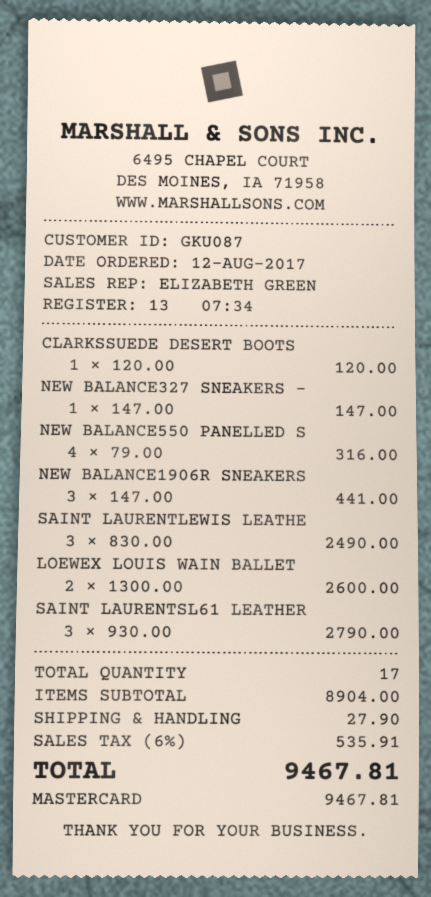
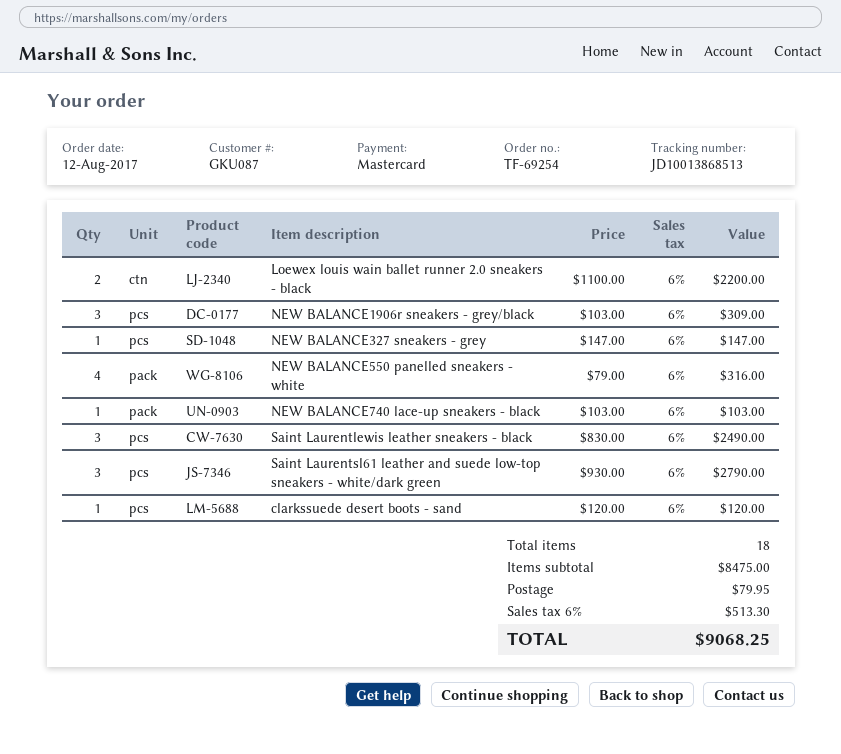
NEW BALANCE1906R SNEAKERS: 3 x 147.00 = 441.00 -> 3 x 103.00 = 309.00
LOEWEX LOUIS WAIN BALLET: 2 x 1300.00 = 2600.00 -> 2 x 1100.00 = 2200.00
NEW BALANCE740 lace-up sneakers - black: none -> 1 x 103.00 = 103.00
total quantity: 17 -> 18
subtotal: 8904.00 -> 8475.00
shipping: 27.90 -> 79.95
tax: 6% = 535.91 -> 6% = 513.30
total: 9467.81 -> 9068.25

